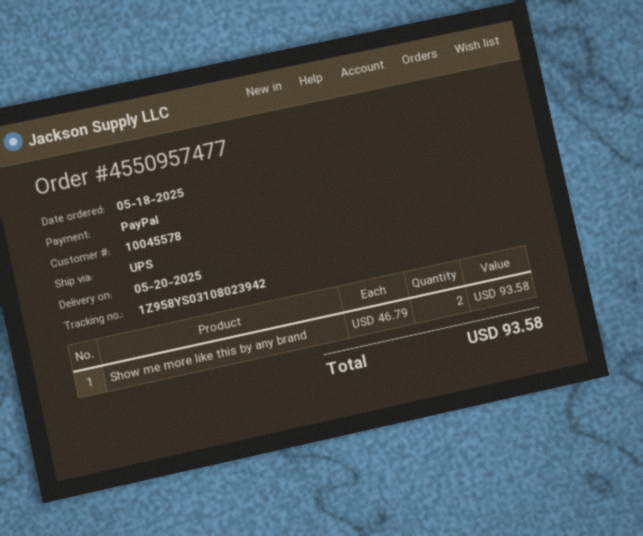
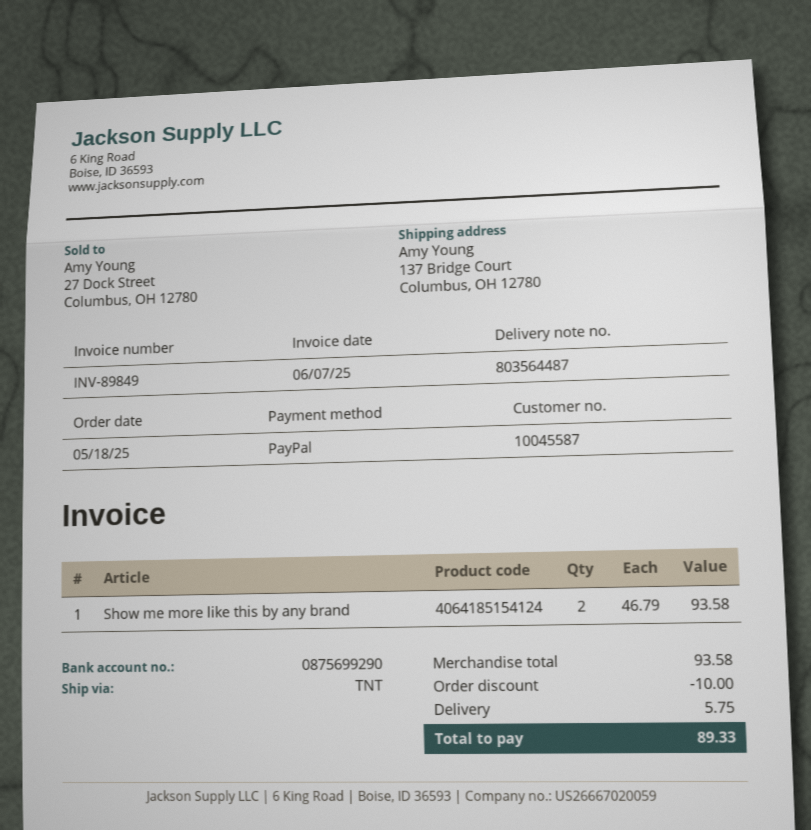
customer number: 10045578 -> 10045587
shipping method: UPS -> TNT
discount: none -> 10.00
shipping: none -> 5.75
total: 93.58 -> 89.33

